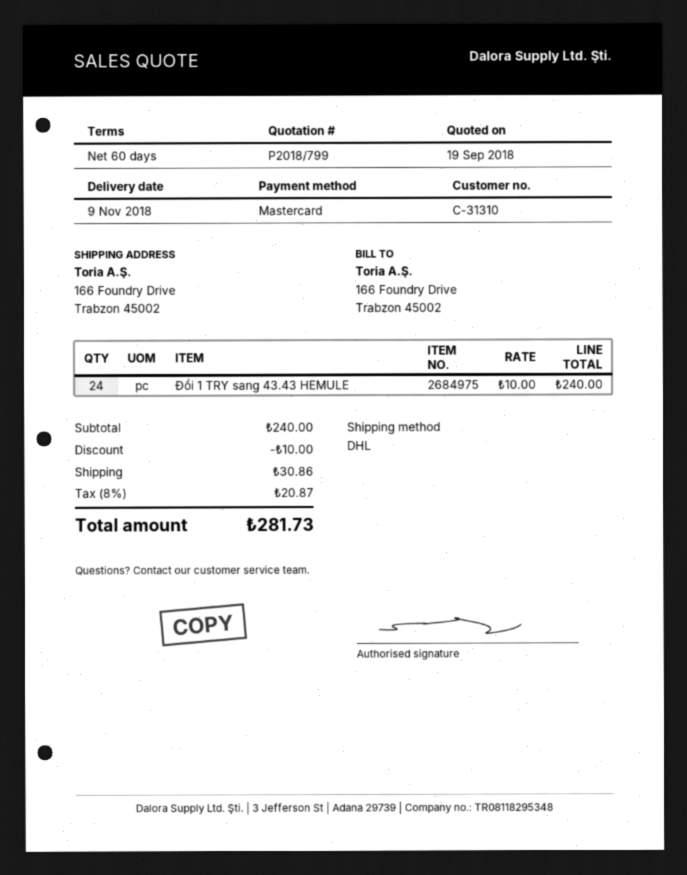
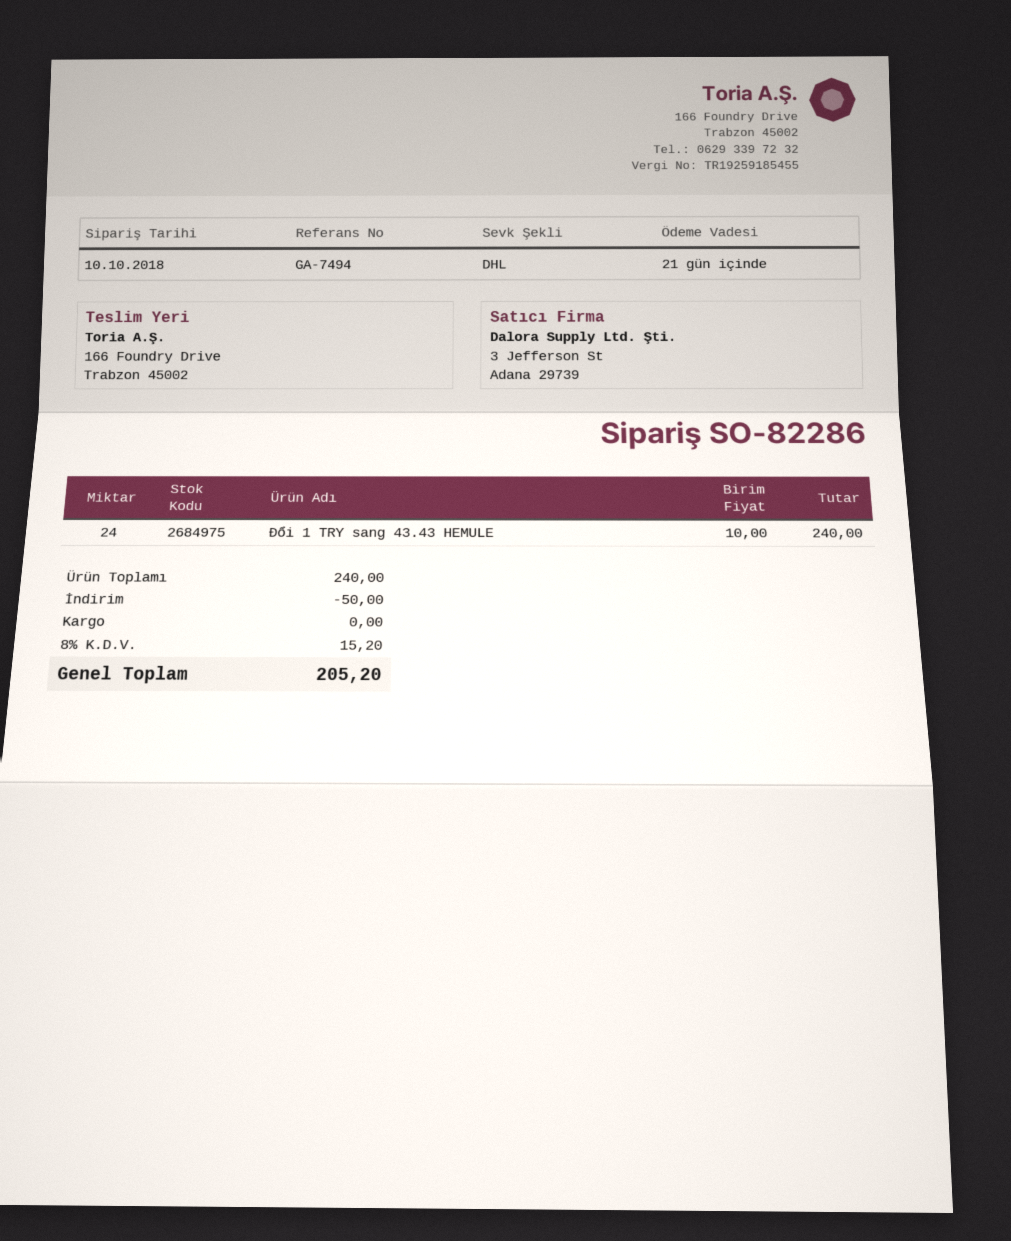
payment terms: 60 days -> 21 days
discount: 10.00 -> 50.00
shipping: 30.86 -> 0.00
tax: 8% = 20.87 -> 8% = 15.20
total: 281.73 -> 205.20

